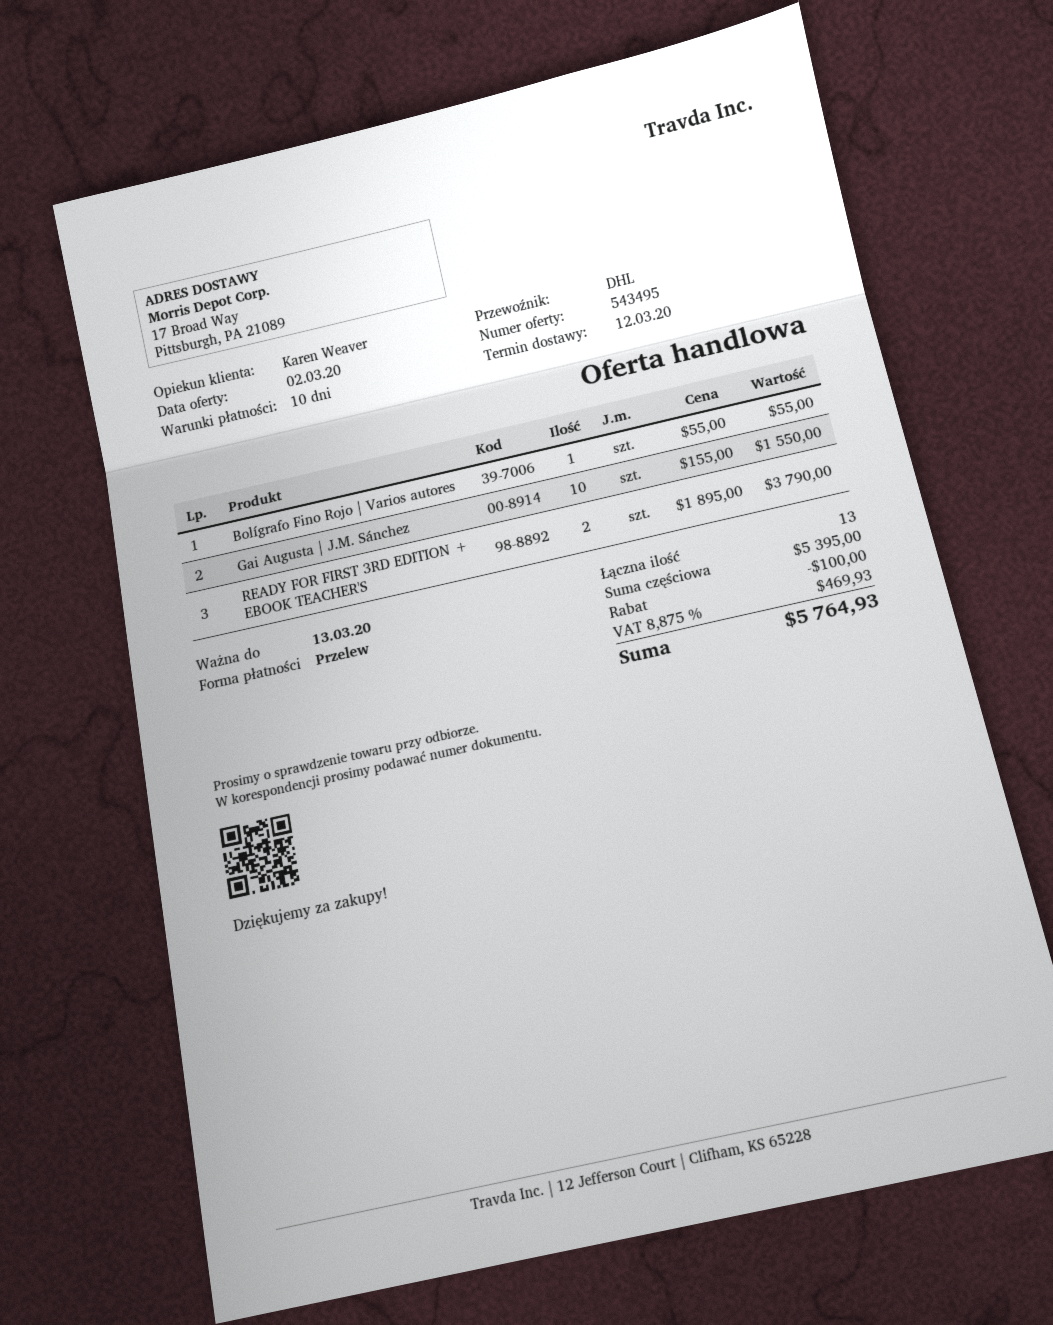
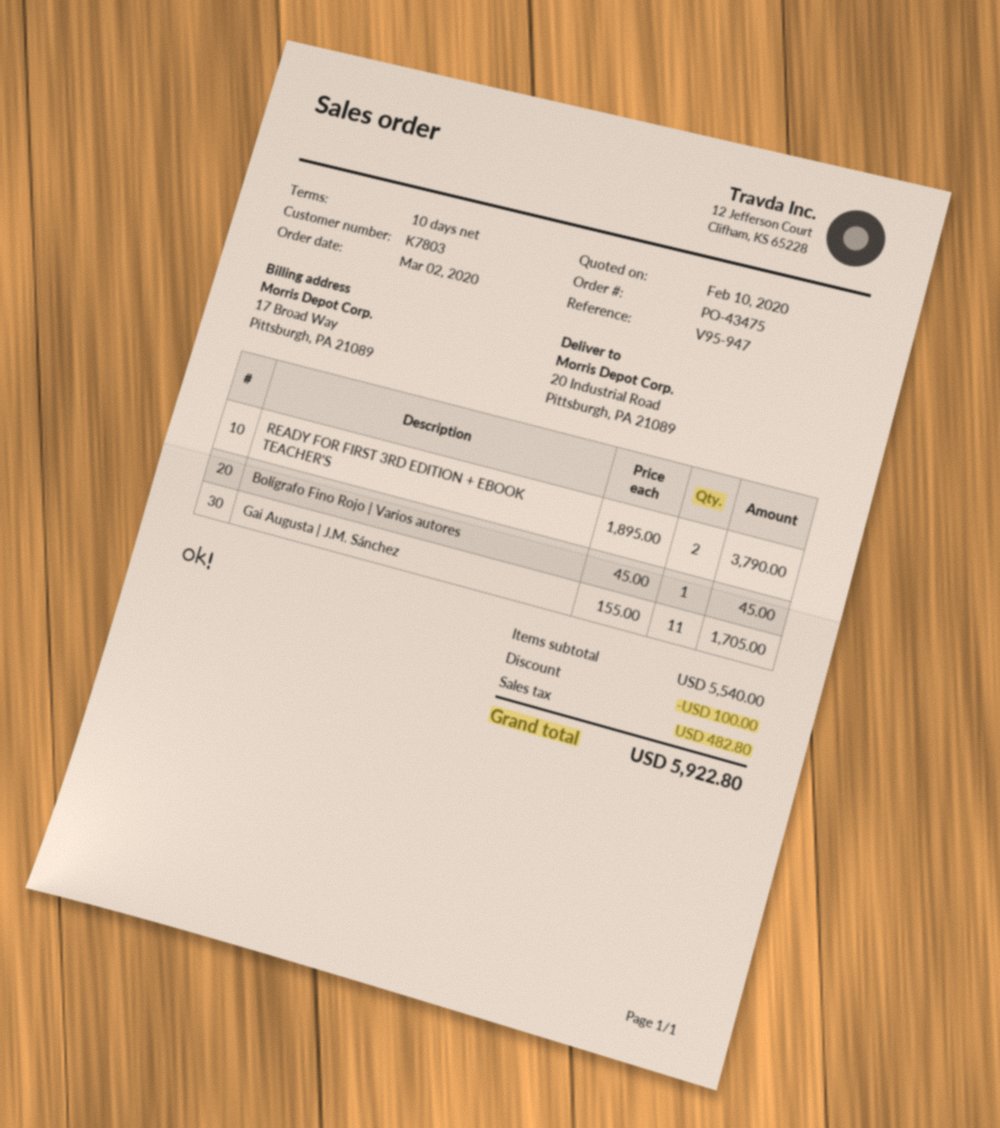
quote date: 2020-03-02 -> 2020-02-10
ship to: 17 Broad Way, Pittsburgh, PA 21089 -> 20 Industrial Road, Pittsburgh, PA 21089
Bolígrafo Fino Rojo | Varios autores: 1 x 55.00 = 55.00 -> 1 x 45.00 = 45.00
Gai Augusta | J.M. Sánchez: 10 x 155.00 = 1550.00 -> 11 x 155.00 = 1705.00
subtotal: 5395.00 -> 5540.00
tax: 469.93 -> 482.80
total: 5764.93 -> 5922.80

